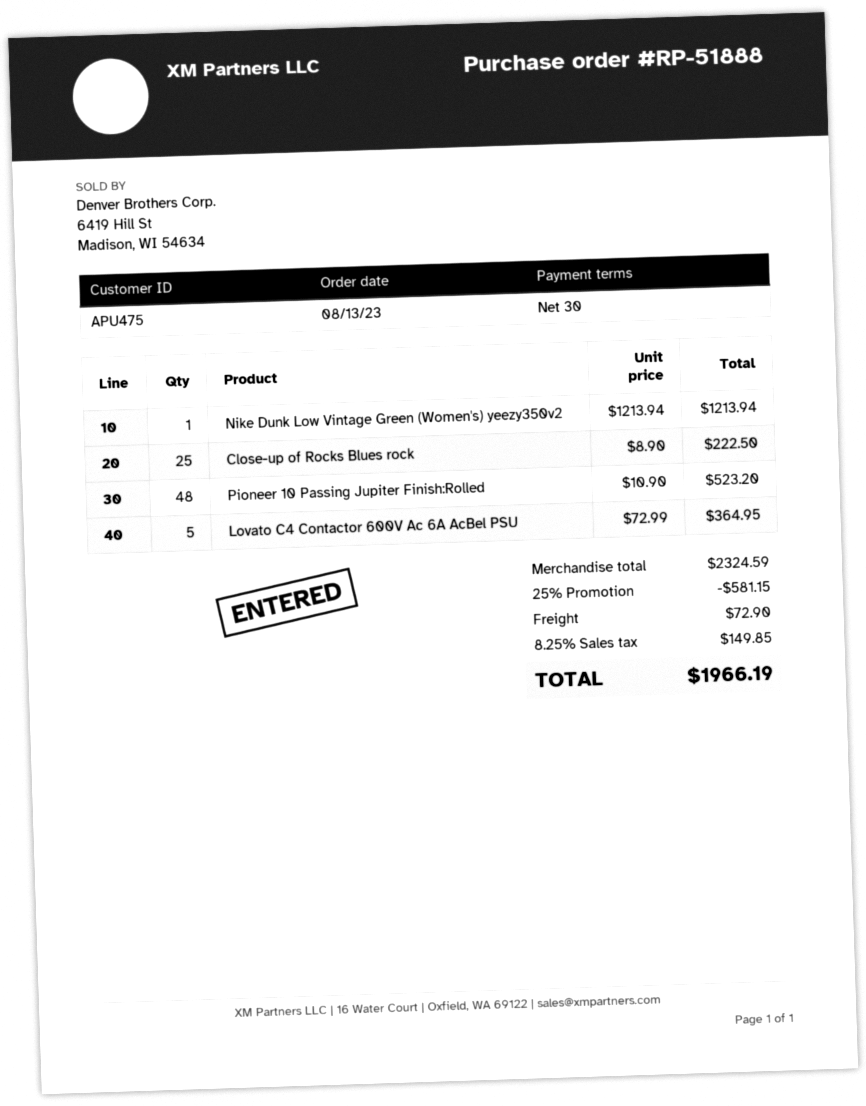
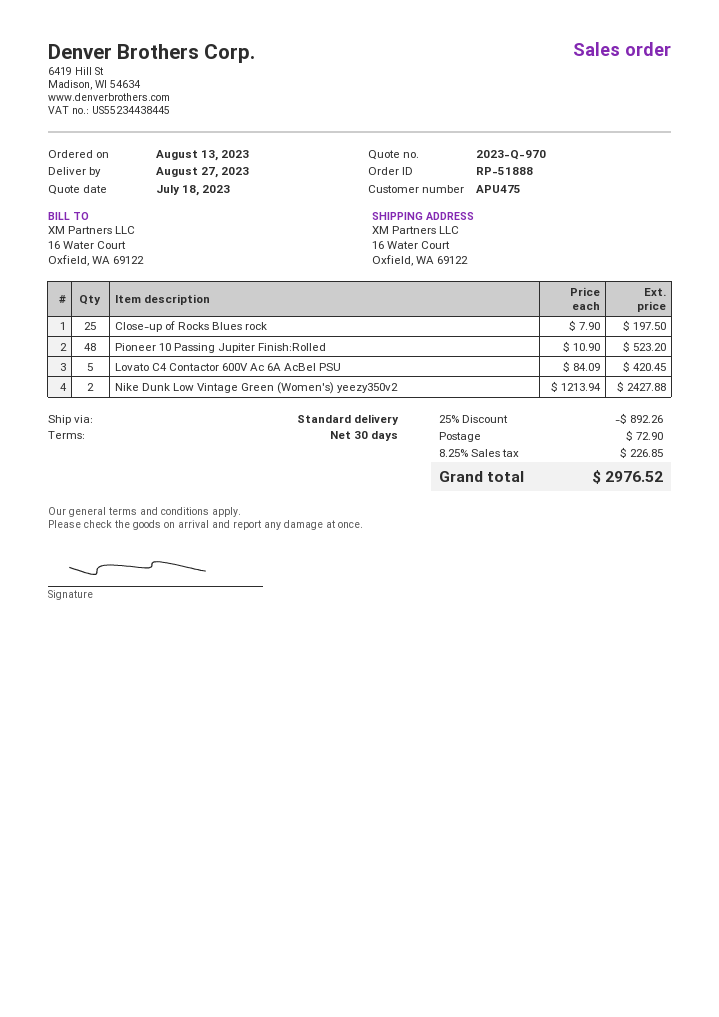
Nike Dunk Low Vintage Green (Women's) yeezy350v2: 1 x 1213.94 = 1213.94 -> 2 x 1213.94 = 2427.88
Close-up of Rocks Blues rock: 25 x 8.90 = 222.50 -> 25 x 7.90 = 197.50
Lovato C4 Contactor 600V Ac 6A AcBel PSU: 5 x 72.99 = 364.95 -> 5 x 84.09 = 420.45
discount: 25% = 581.15 -> 25% = 892.26
tax: 8.25% = 149.85 -> 8.25% = 226.85
total: 1966.19 -> 2976.52

